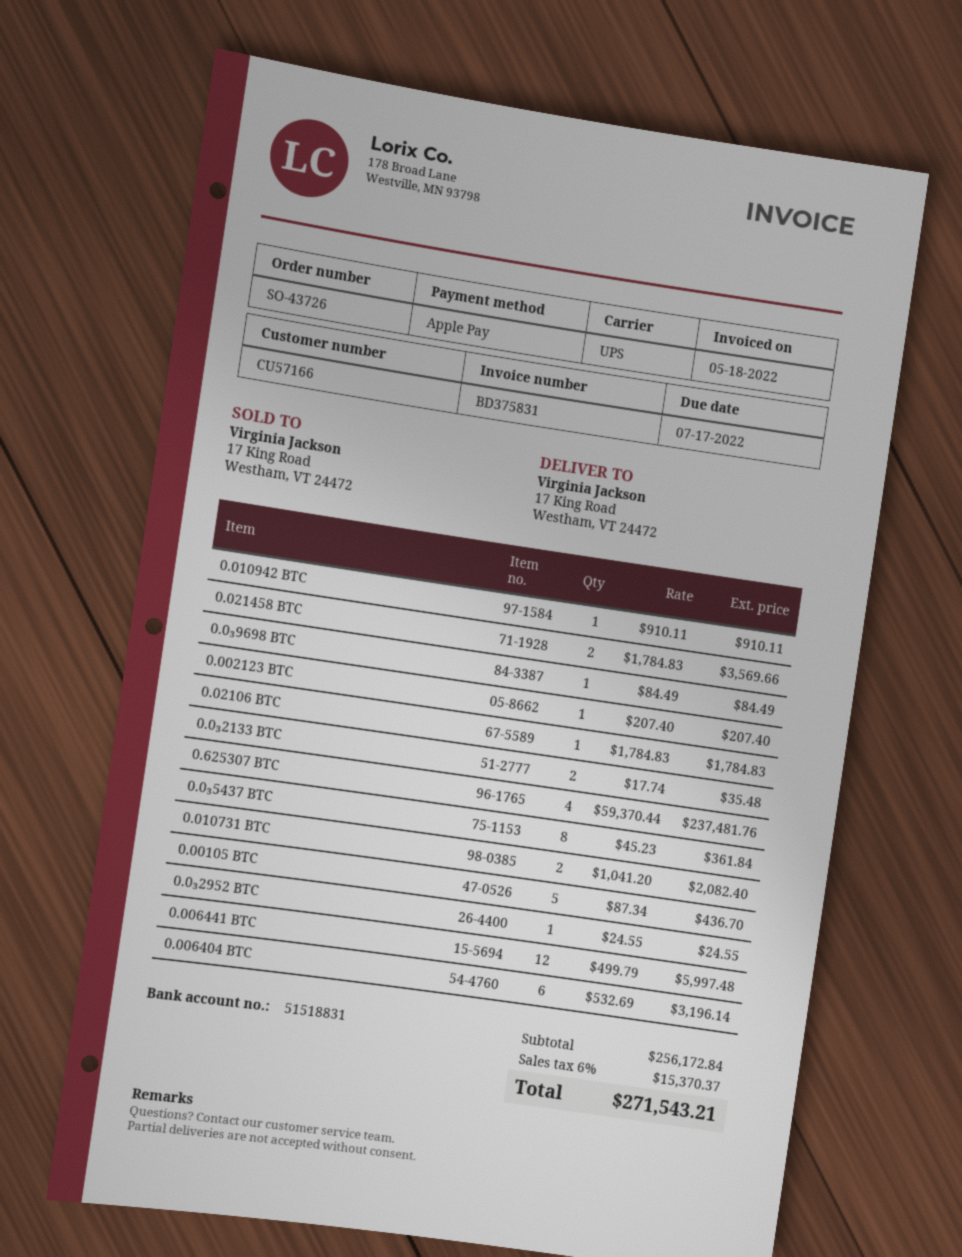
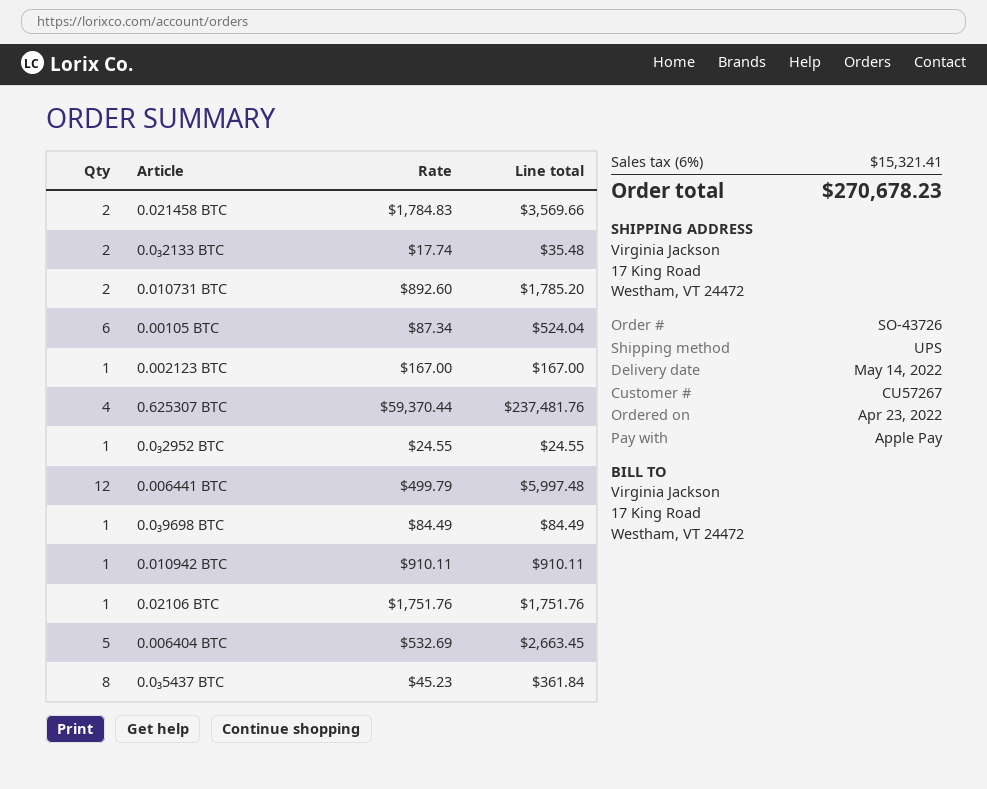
customer number: CU57166 -> CU57267
0.002123 BTC: 1 x 207.40 = 207.40 -> 1 x 167.00 = 167.00
0.02106 BTC: 1 x 1784.83 = 1784.83 -> 1 x 1751.76 = 1751.76
0.010731 BTC: 2 x 1041.20 = 2082.40 -> 2 x 892.60 = 1785.20
0.00105 BTC: 5 x 87.34 = 436.70 -> 6 x 87.34 = 524.04
0.006404 BTC: 6 x 532.69 = 3196.14 -> 5 x 532.69 = 2663.45
tax: 6% = 15370.37 -> 6% = 15321.41
total: 271543.21 -> 270678.23

